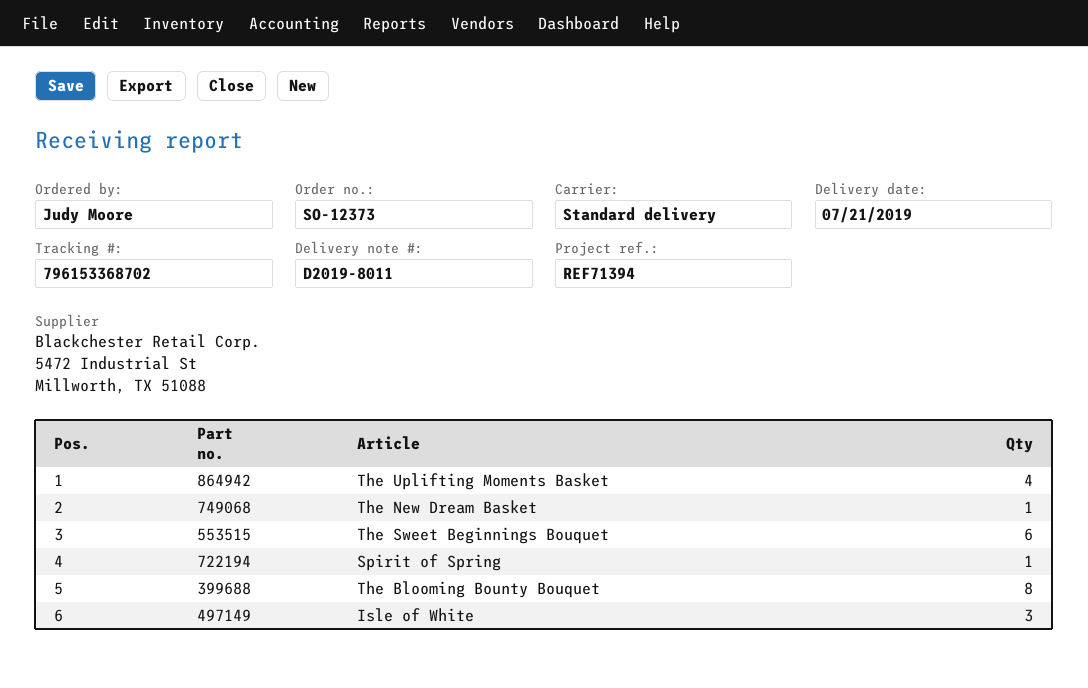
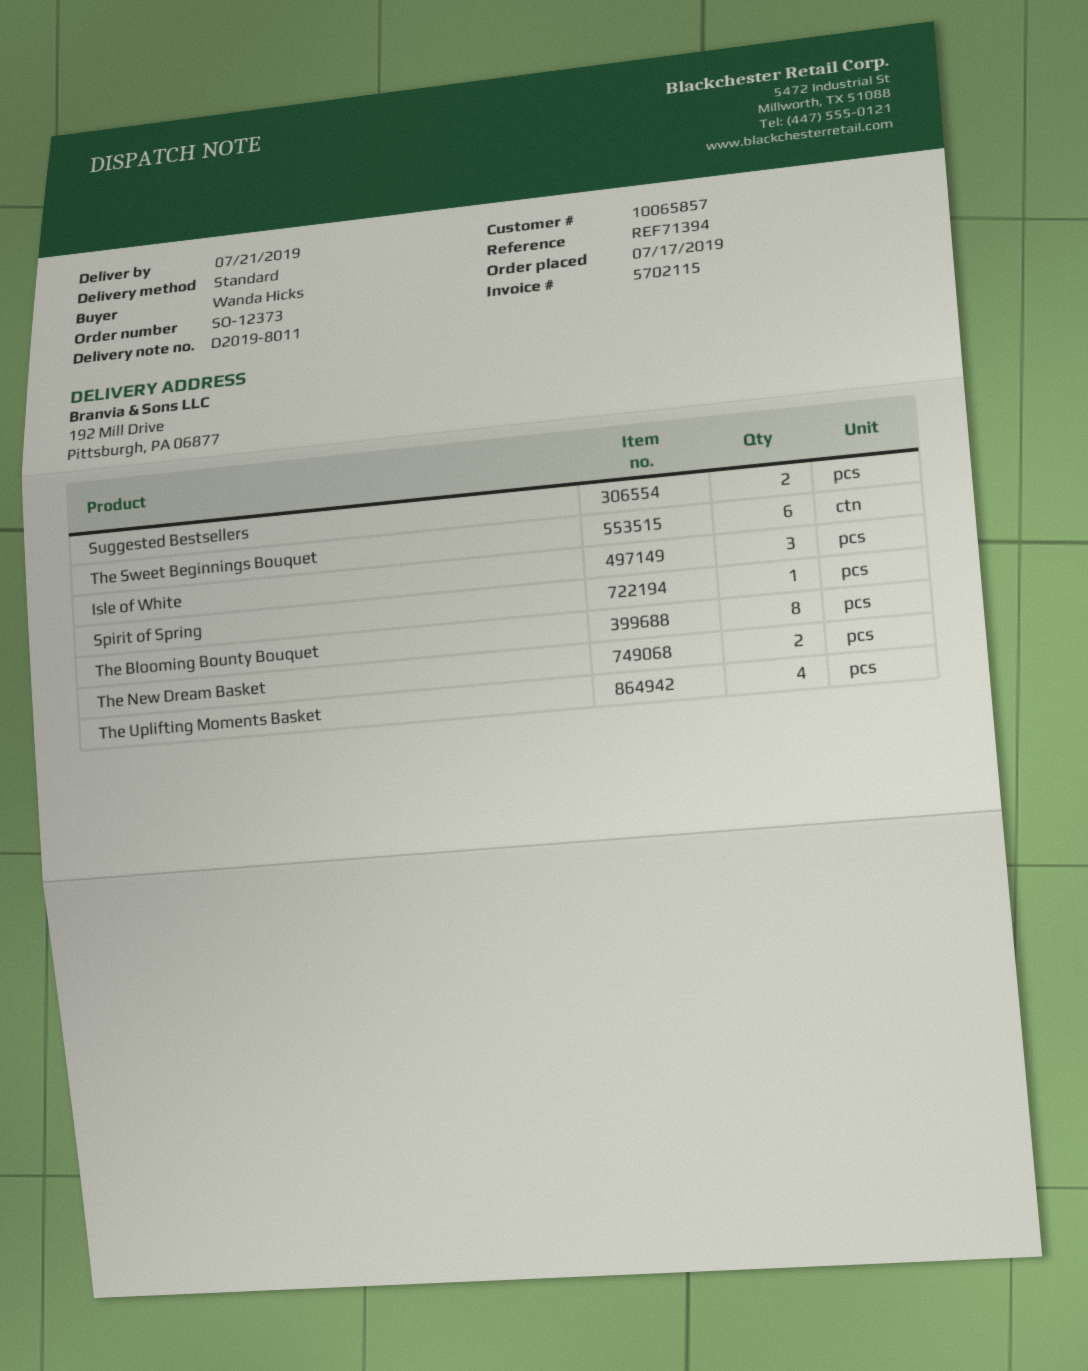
ordered by: Judy Moore -> Wanda Hicks
The New Dream Basket: 1 -> 2
Suggested Bestsellers: none -> 2

